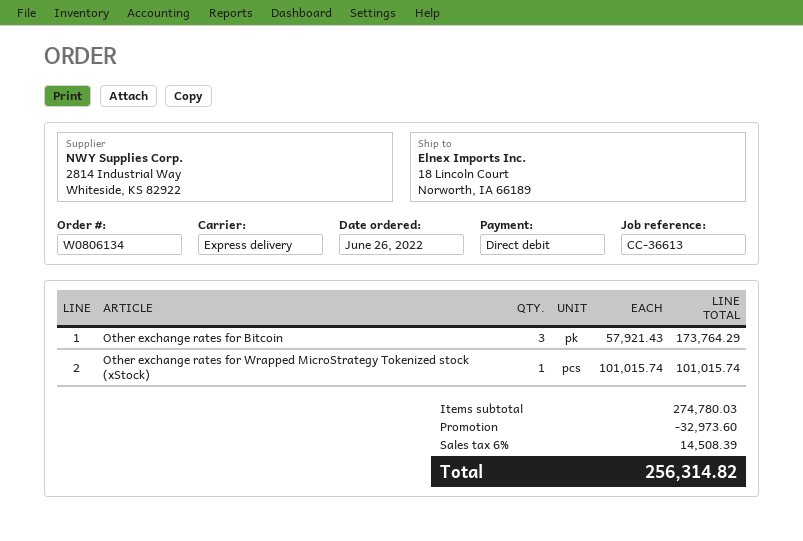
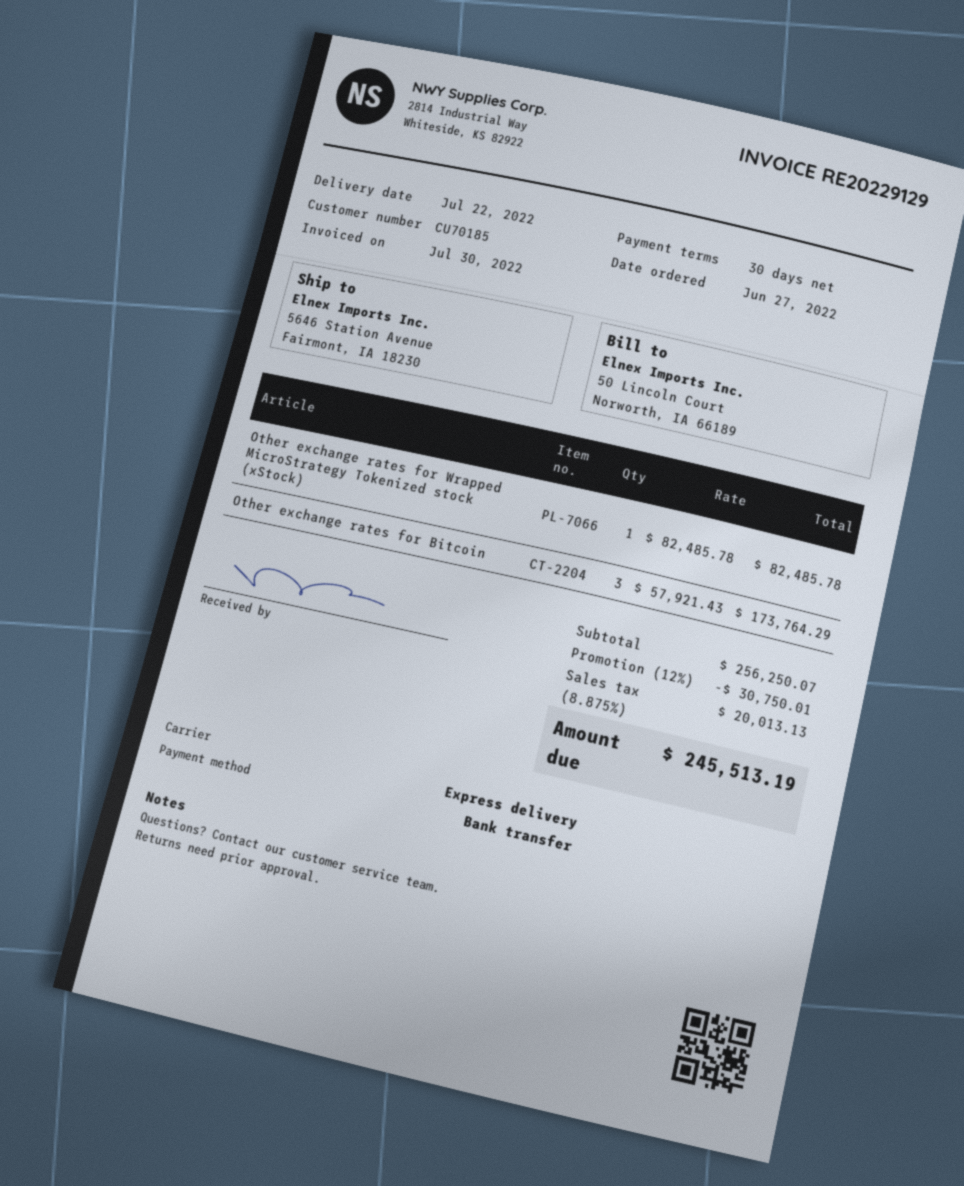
order date: 2022-06-26 -> 2022-06-27
payment method: direct debit -> bank transfer
ship to: 18 Lincoln Court, Norworth, IA 66189 -> 5646 Station Avenue, Fairmont, IA 18230
Other exchange rates for Wrapped MicroStrategy Tokenized stock (xStock): 1 x 101015.74 = 101015.74 -> 1 x 82485.78 = 82485.78
subtotal: 274780.03 -> 256250.07
discount: 32973.60 -> 30750.01
tax: 6% = 14508.39 -> 8.875% = 20013.13
total: 256314.82 -> 245513.19

